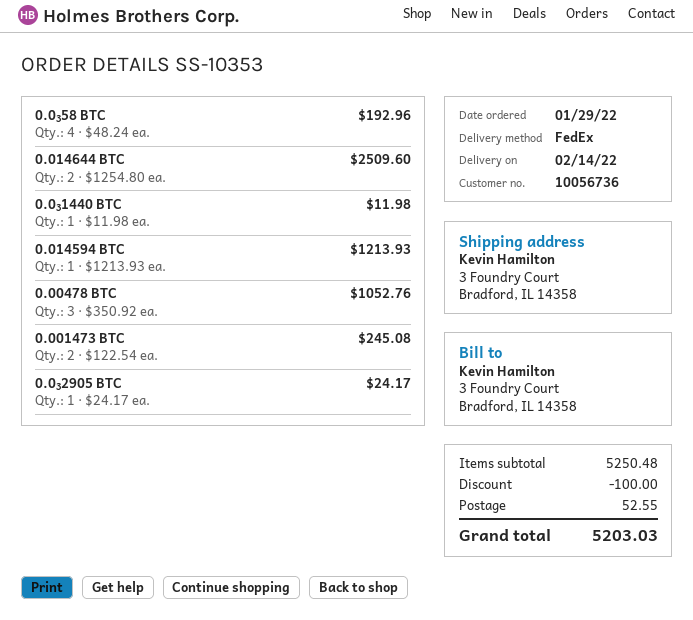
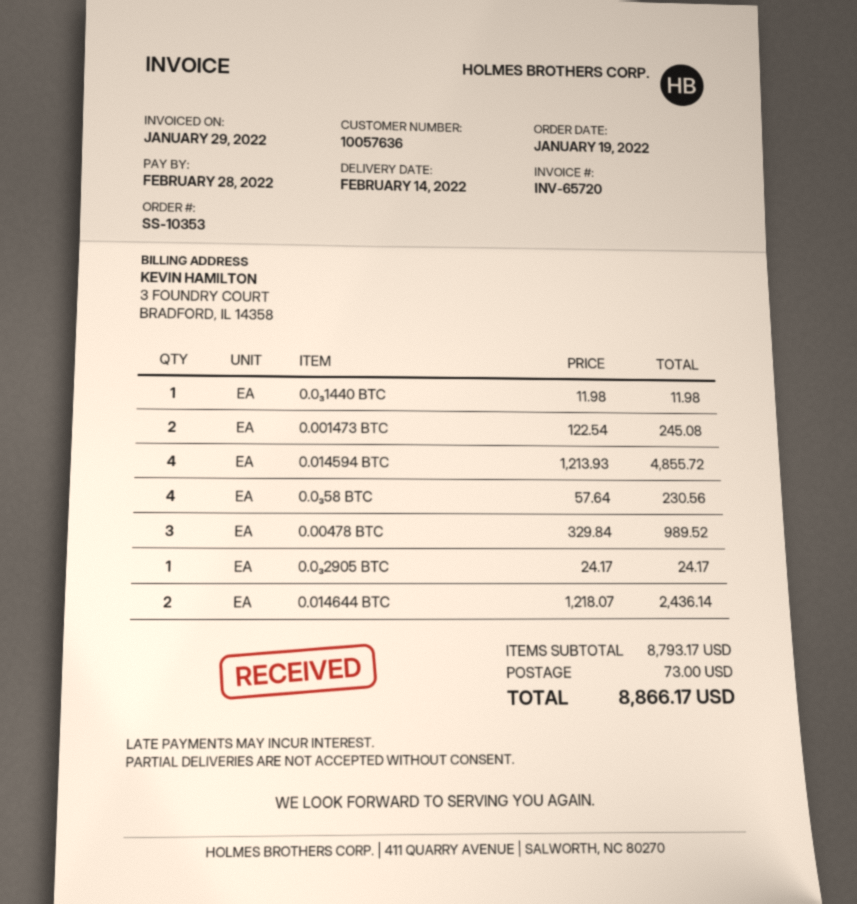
order date: 2022-01-29 -> 2022-01-19
customer number: 10056736 -> 10057636
0.0₃58 BTC: 4 x 48.24 = 192.96 -> 4 x 57.64 = 230.56
0.014644 BTC: 2 x 1254.80 = 2509.60 -> 2 x 1218.07 = 2436.14
0.014594 BTC: 1 x 1213.93 = 1213.93 -> 4 x 1213.93 = 4855.72
0.00478 BTC: 3 x 350.92 = 1052.76 -> 3 x 329.84 = 989.52
subtotal: 5250.48 -> 8793.17
discount: 100.00 -> none
shipping: 52.55 -> 73.00
total: 5203.03 -> 8866.17

